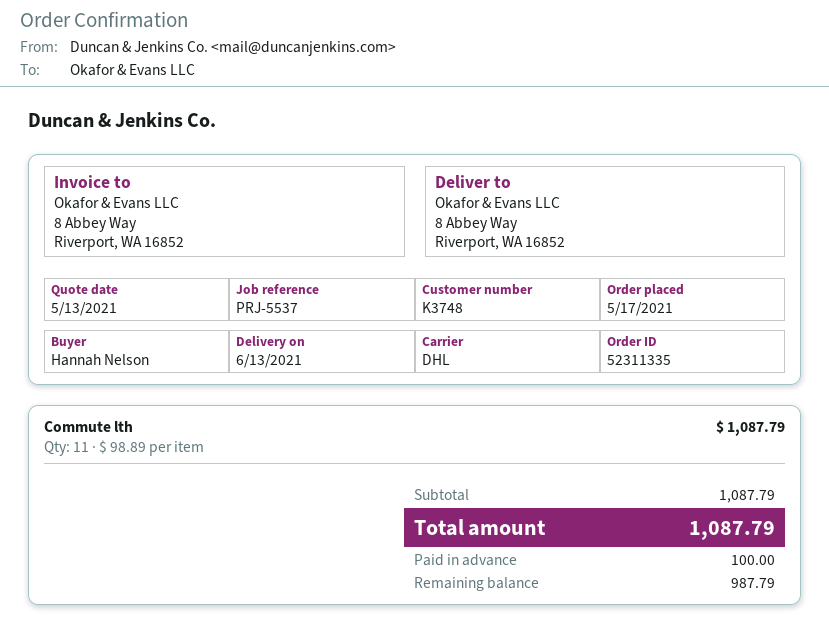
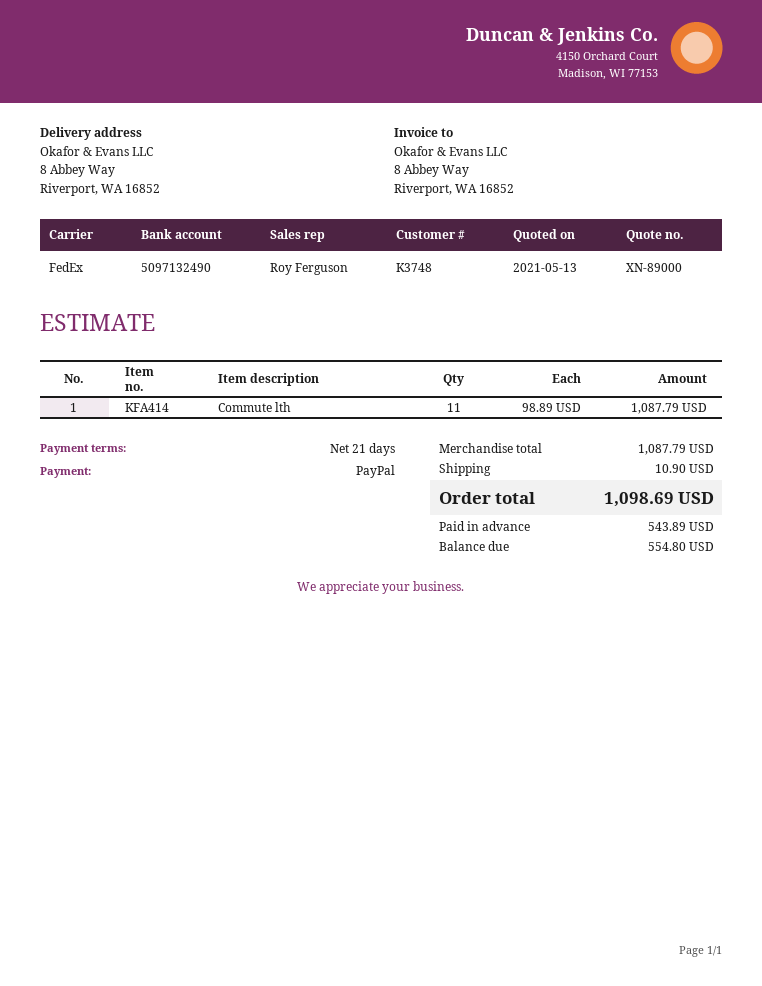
shipping method: DHL -> FedEx
shipping: none -> 10.90
total: 1087.79 -> 1098.69
deposit: 100.00 -> 543.89
balance: 987.79 -> 554.80

